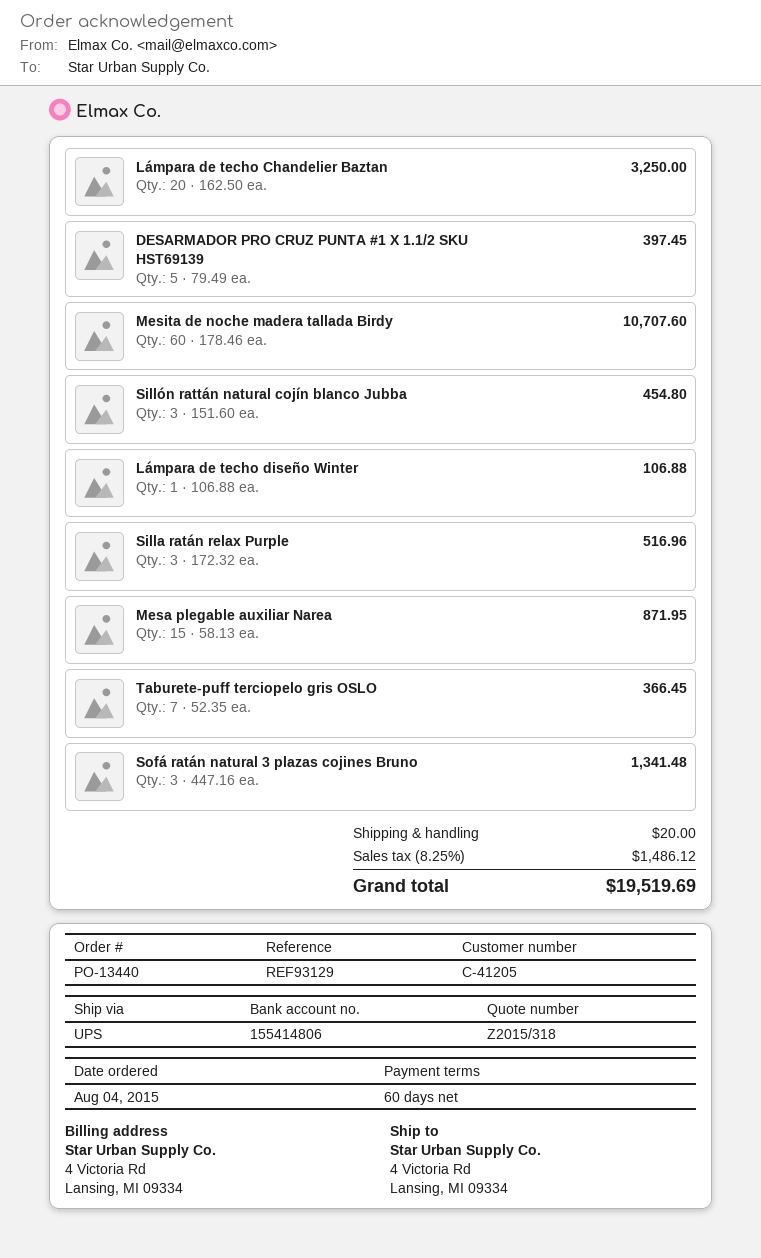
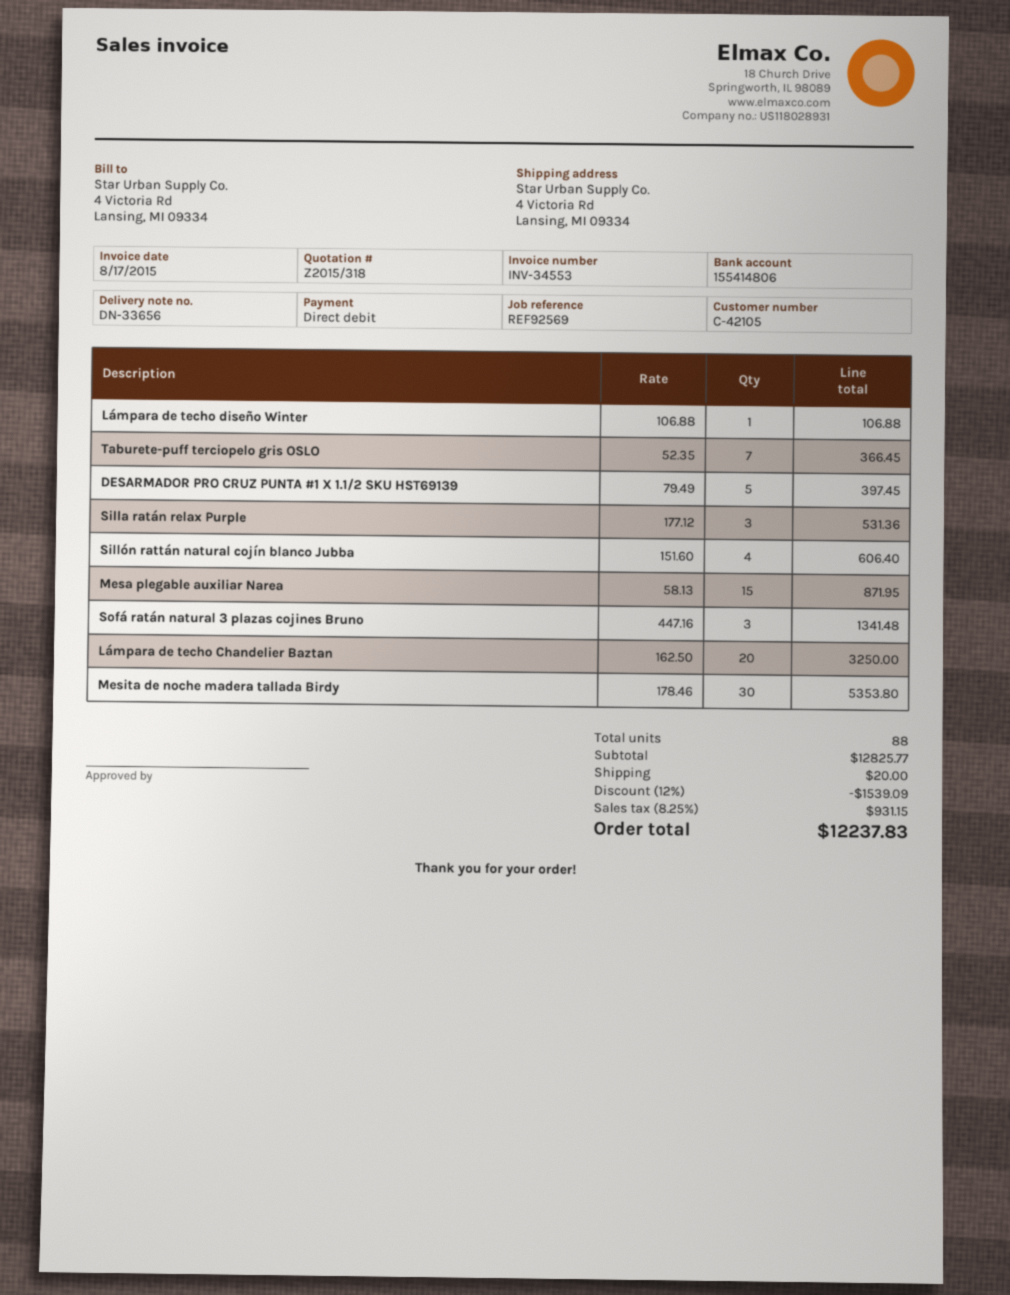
customer number: C-41205 -> C-42105
reference: REF93129 -> REF92569
Mesita de noche madera tallada Birdy: 60 x 178.46 = 10707.60 -> 30 x 178.46 = 5353.80
Sillón rattán natural cojín blanco Jubba: 3 x 151.60 = 454.80 -> 4 x 151.60 = 606.40
Silla ratán relax Purple: 3 x 172.32 = 516.96 -> 3 x 177.12 = 531.36
discount: none -> 12% = 1539.09
tax: 8.25% = 1486.12 -> 8.25% = 931.15
total: 19519.69 -> 12237.83

